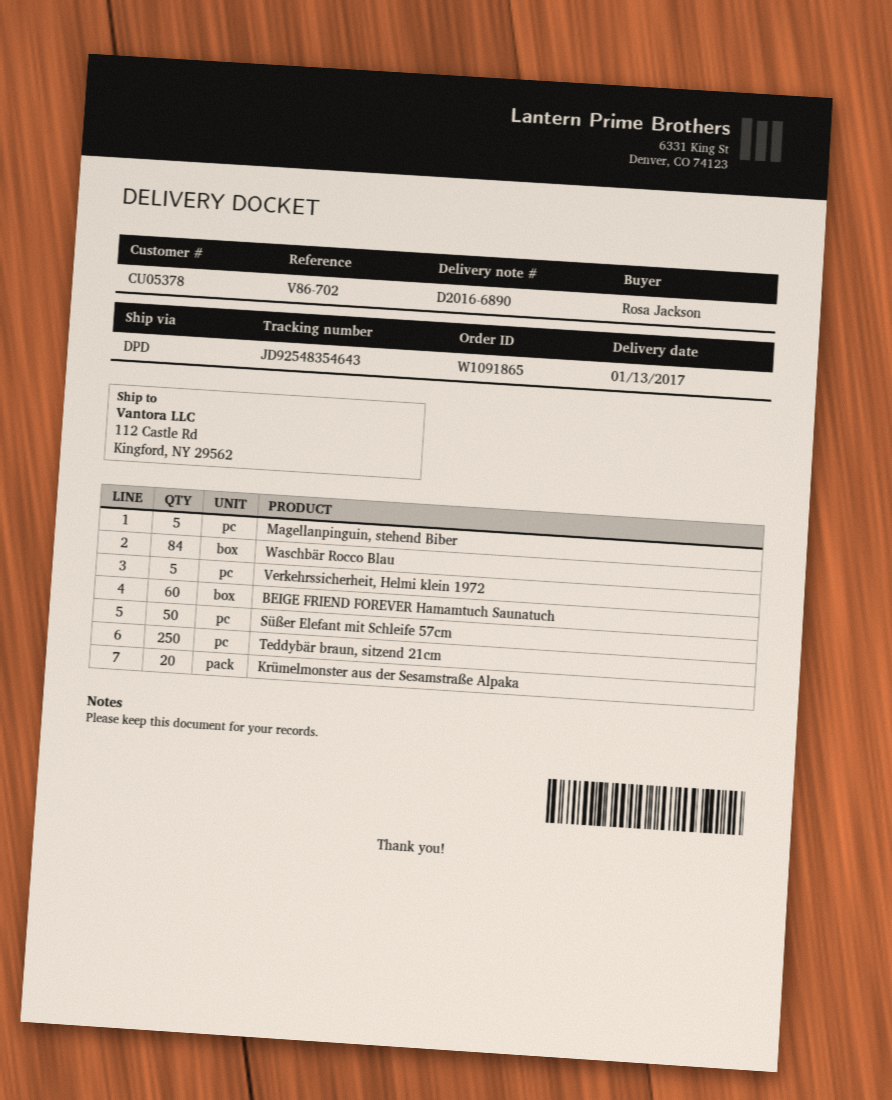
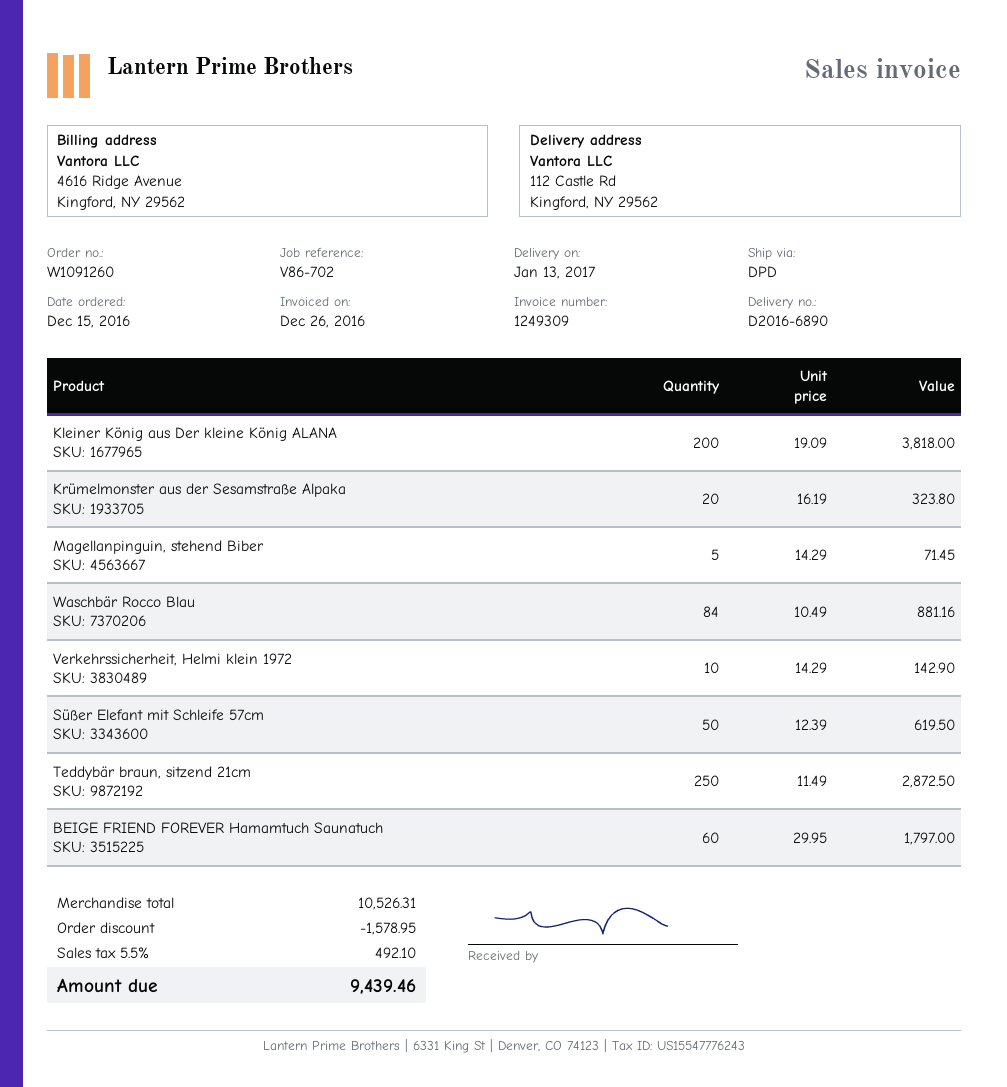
order number: W1091865 -> W1091260
Verkehrssicherheit, Helmi klein 1972: 5 -> 10
Kleiner König aus Der kleine König ALANA: none -> 200

